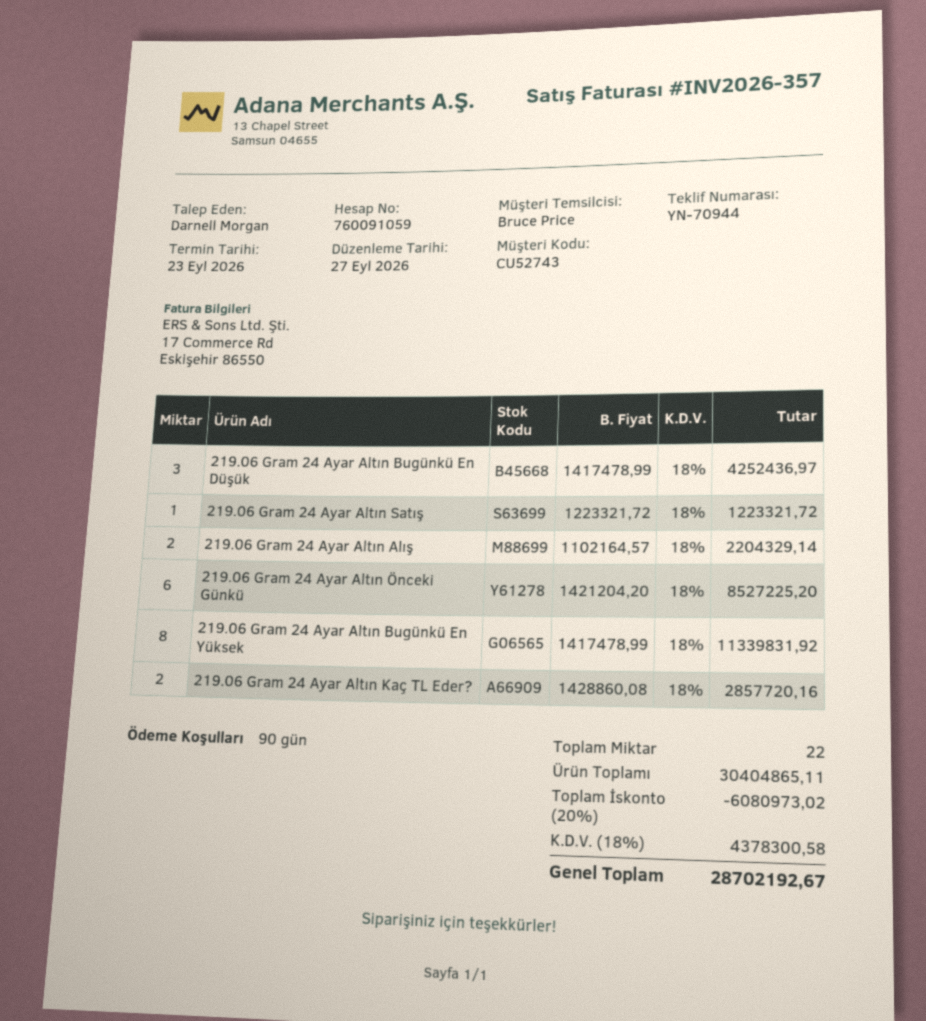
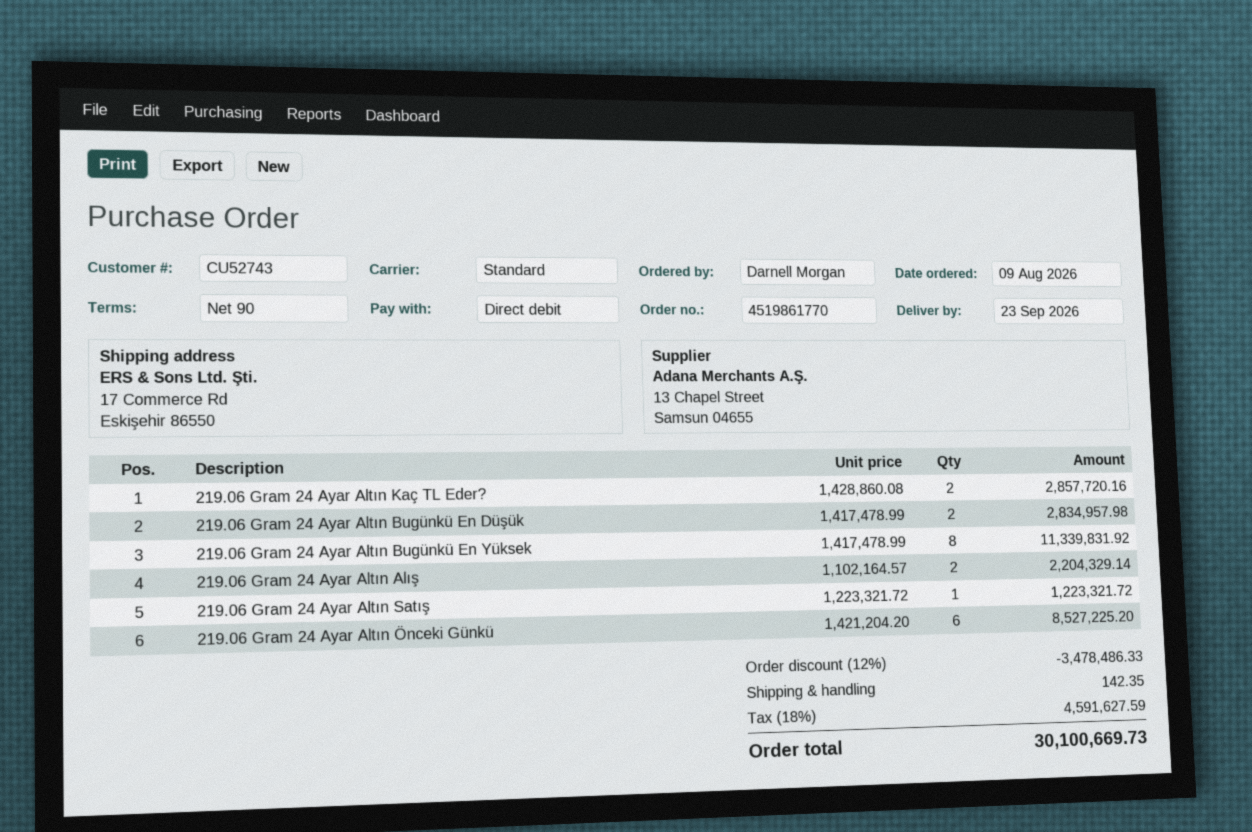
219.06 Gram 24 Ayar Altın Bugünkü En Düşük: 3 x 1417478.99 = 4252436.97 -> 2 x 1417478.99 = 2834957.98
discount: 20% = 6080973.02 -> 12% = 3478486.33
shipping: none -> 142.35
tax: 18% = 4378300.58 -> 18% = 4591627.59
total: 28702192.67 -> 30100669.73

